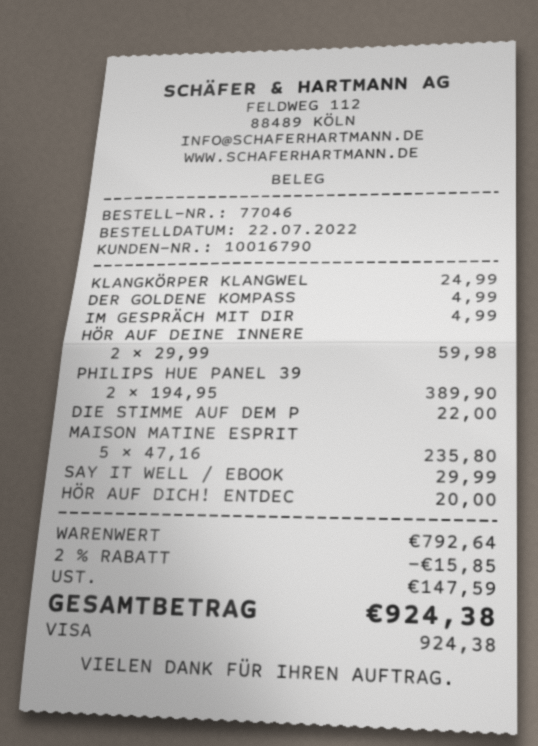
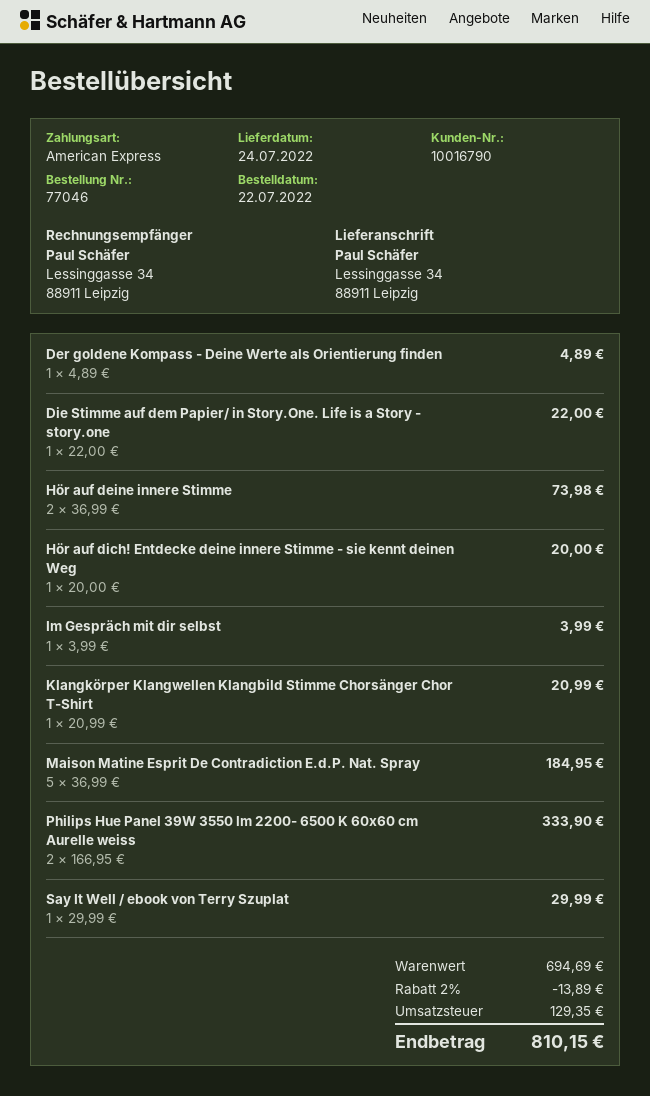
payment method: Visa -> American Express
KLANGKÖRPER KLANGWEL: 1 x 24.99 = 24.99 -> 1 x 20.99 = 20.99
DER GOLDENE KOMPASS: 1 x 4.99 = 4.99 -> 1 x 4.89 = 4.89
IM GESPRÄCH MIT DIR: 1 x 4.99 = 4.99 -> 1 x 3.99 = 3.99
HÖR AUF DEINE INNERE: 2 x 29.99 = 59.98 -> 2 x 36.99 = 73.98
PHILIPS HUE PANEL 39: 2 x 194.95 = 389.90 -> 2 x 166.95 = 333.90
MAISON MATINE ESPRIT: 5 x 47.16 = 235.80 -> 5 x 36.99 = 184.95
subtotal: 792.64 -> 694.69
discount: 2% = 15.85 -> 2% = 13.89
tax: 147.59 -> 129.35
total: 924.38 -> 810.15

